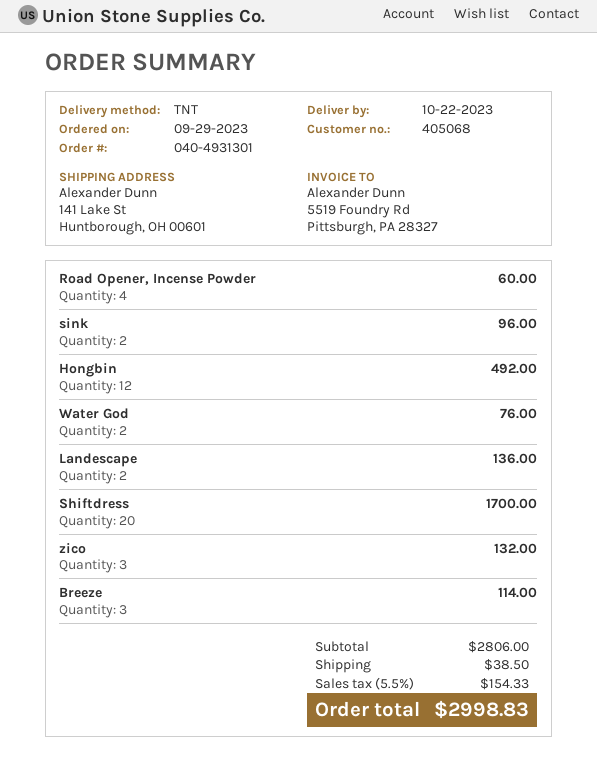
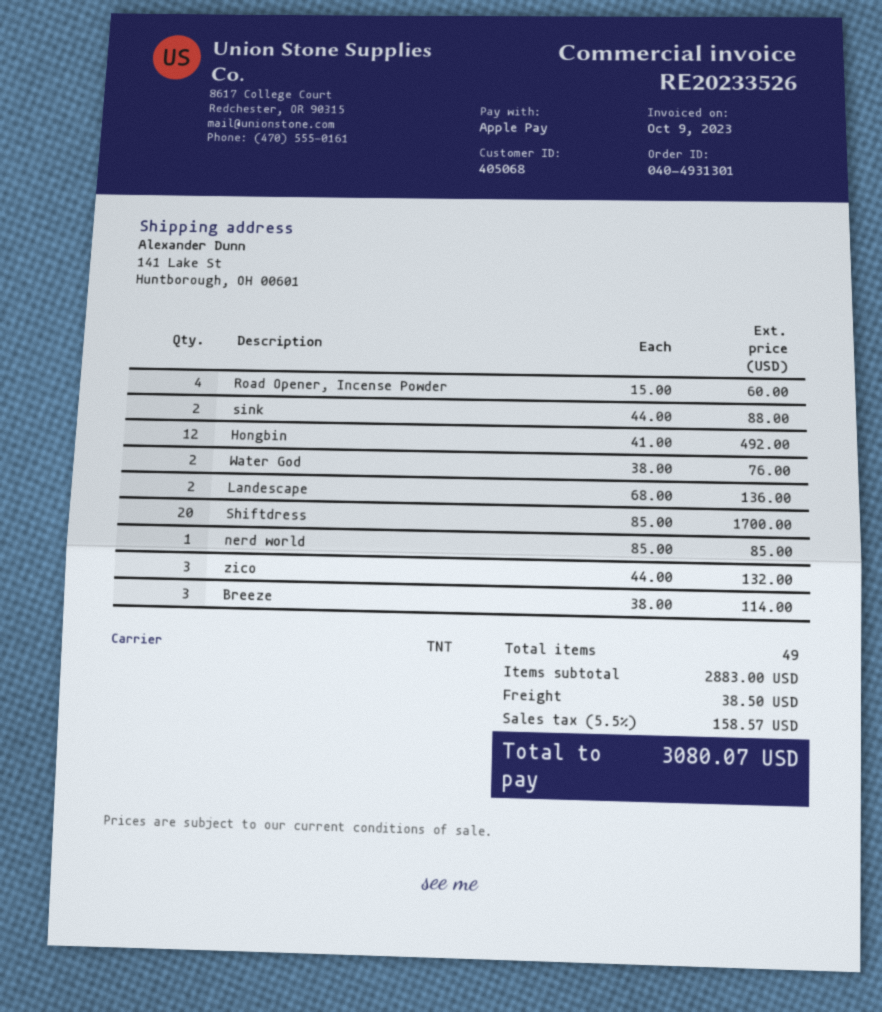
sink: 2 for 96.00 -> 2 for 88.00
nerd world: none -> 1 for 85.00
subtotal: 2806.00 -> 2883.00
tax: 5.5% = 154.33 -> 5.5% = 158.57
total: 2998.83 -> 3080.07

